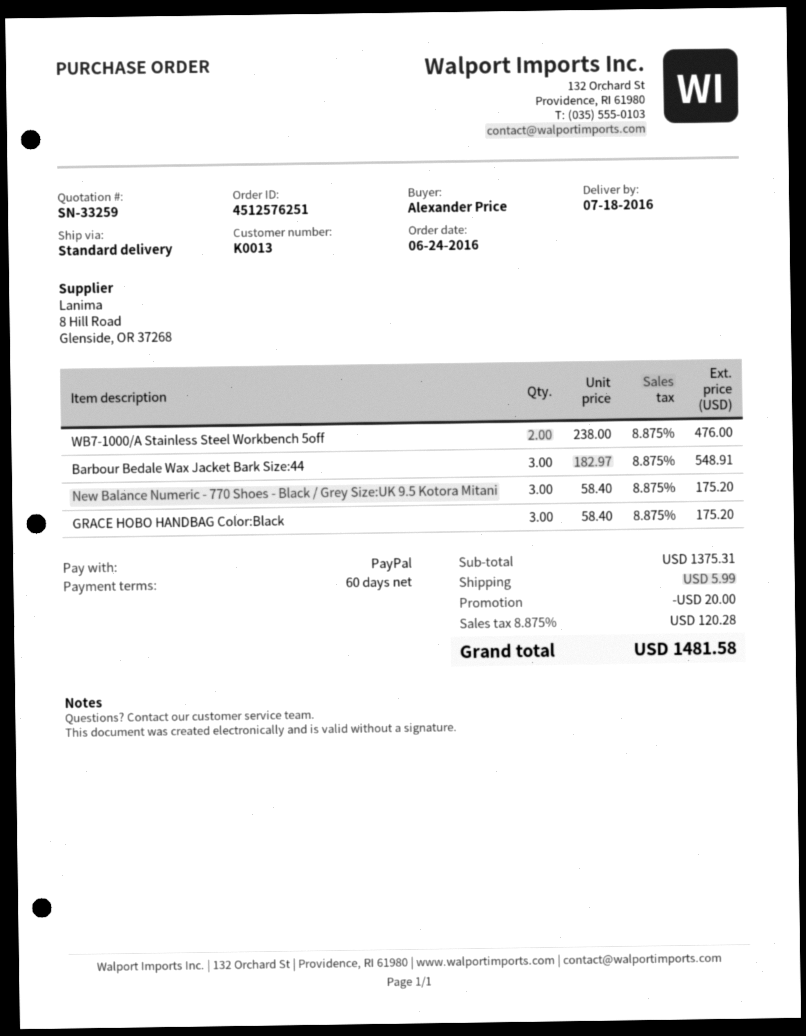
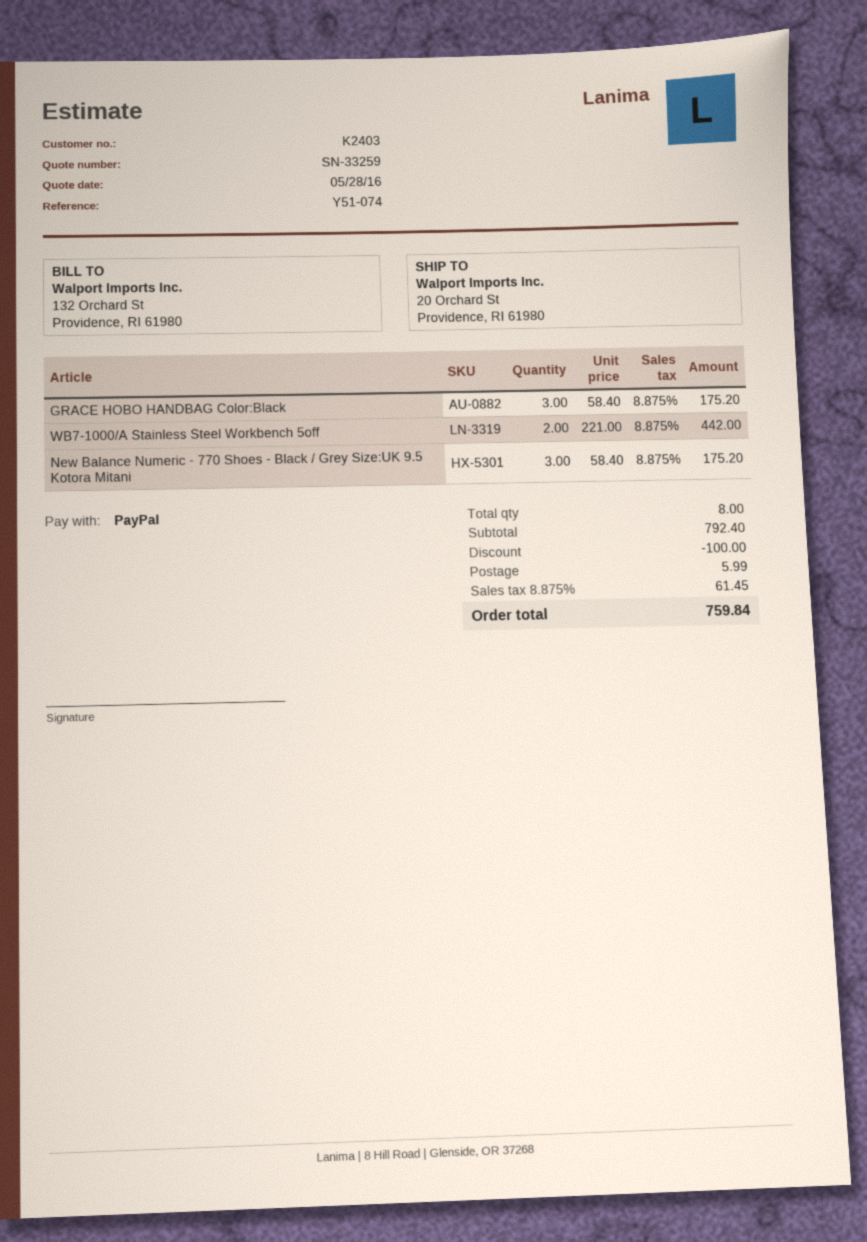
customer number: K0013 -> K2403
WB7-1000/A Stainless Steel Workbench 5off: 2 x 238.00 = 476.00 -> 2 x 221.00 = 442.00
Barbour Bedale Wax Jacket Bark Size:44: 3 x 182.97 = 548.91 -> none
subtotal: 1375.31 -> 792.40
discount: 20.00 -> 100.00
tax: 8.875% = 120.28 -> 8.875% = 61.45
total: 1481.58 -> 759.84

